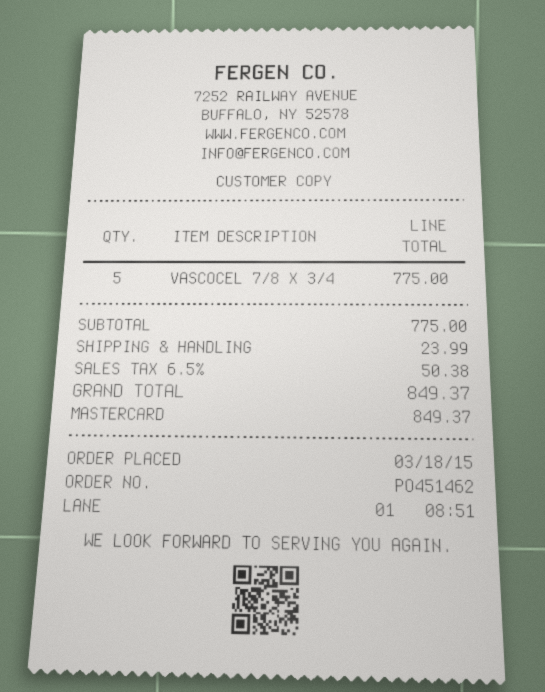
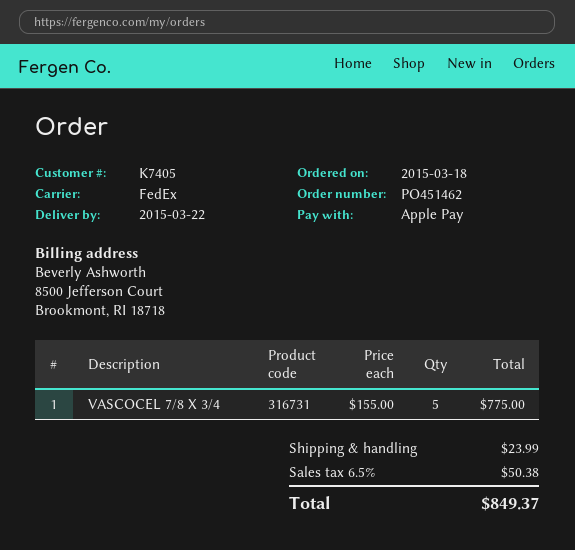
payment method: Mastercard -> Apple Pay

